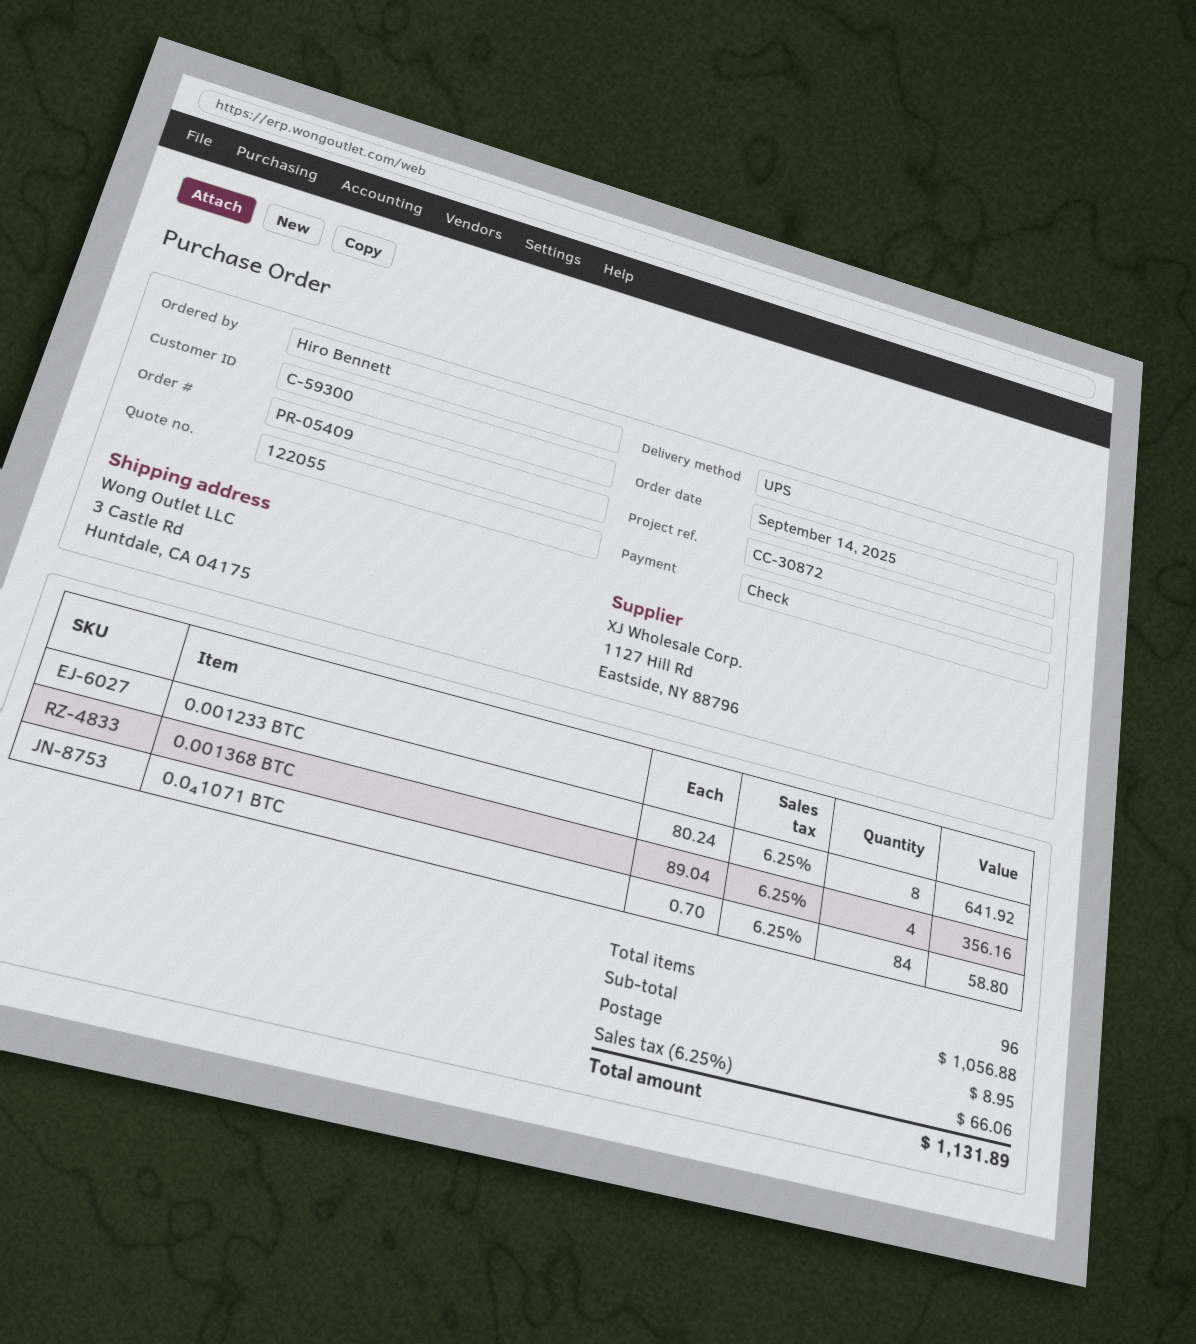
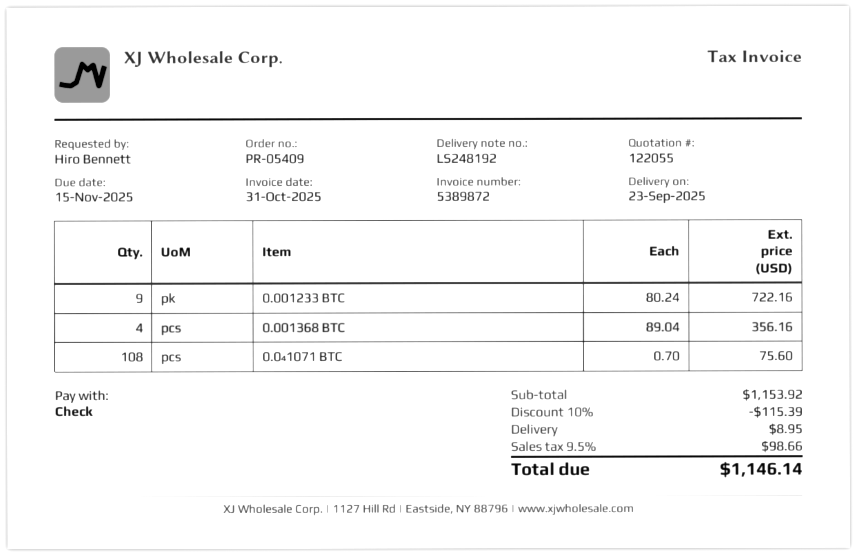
0.001233 BTC: 8 x 80.24 = 641.92 -> 9 x 80.24 = 722.16
0.0₄1071 BTC: 84 x 0.70 = 58.80 -> 108 x 0.70 = 75.60
subtotal: 1056.88 -> 1153.92
discount: none -> 10% = 115.39
tax: 6.25% = 66.06 -> 9.5% = 98.66
total: 1131.89 -> 1146.14

